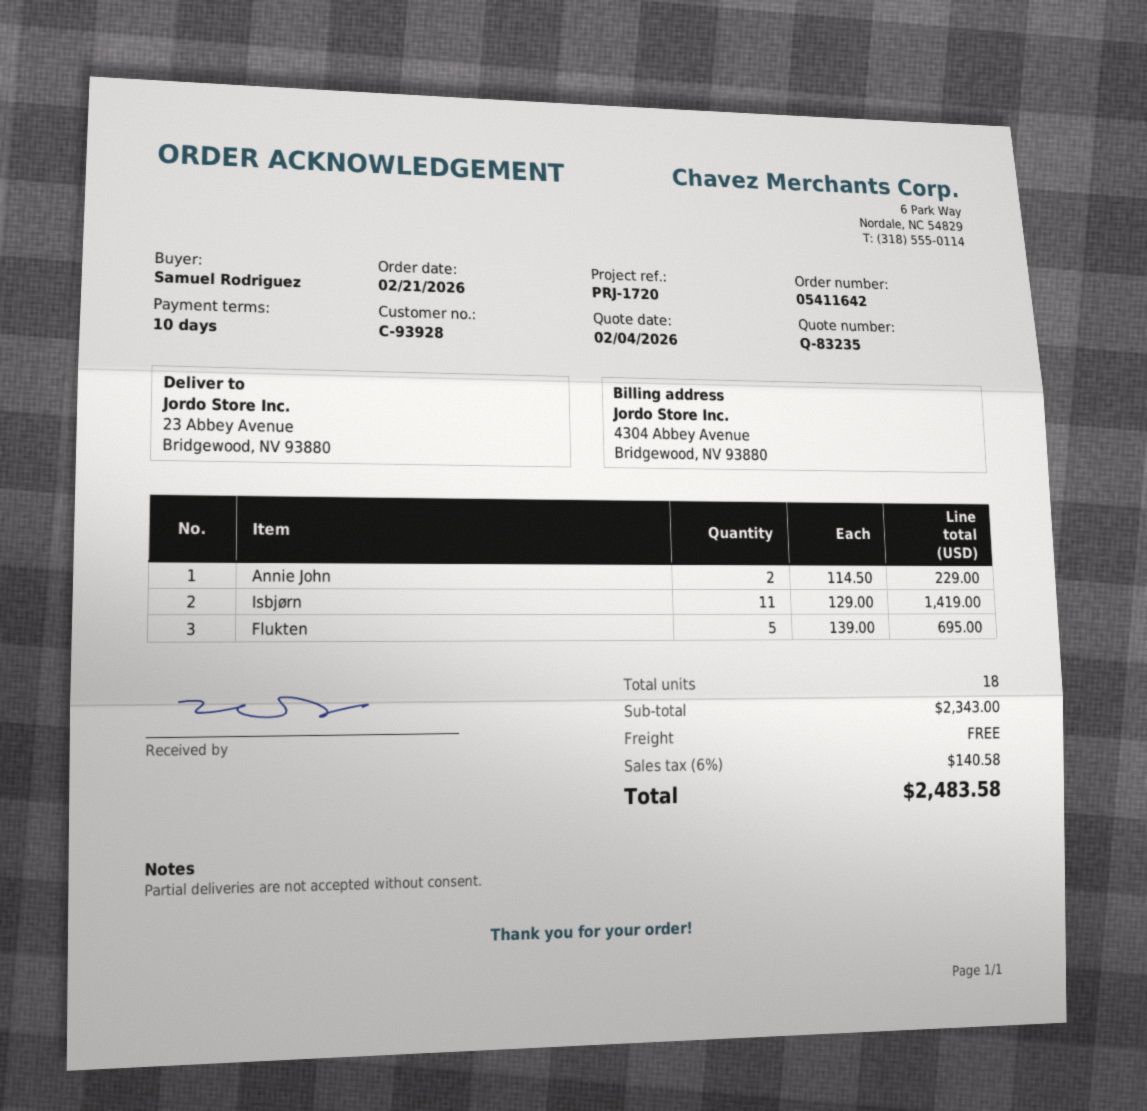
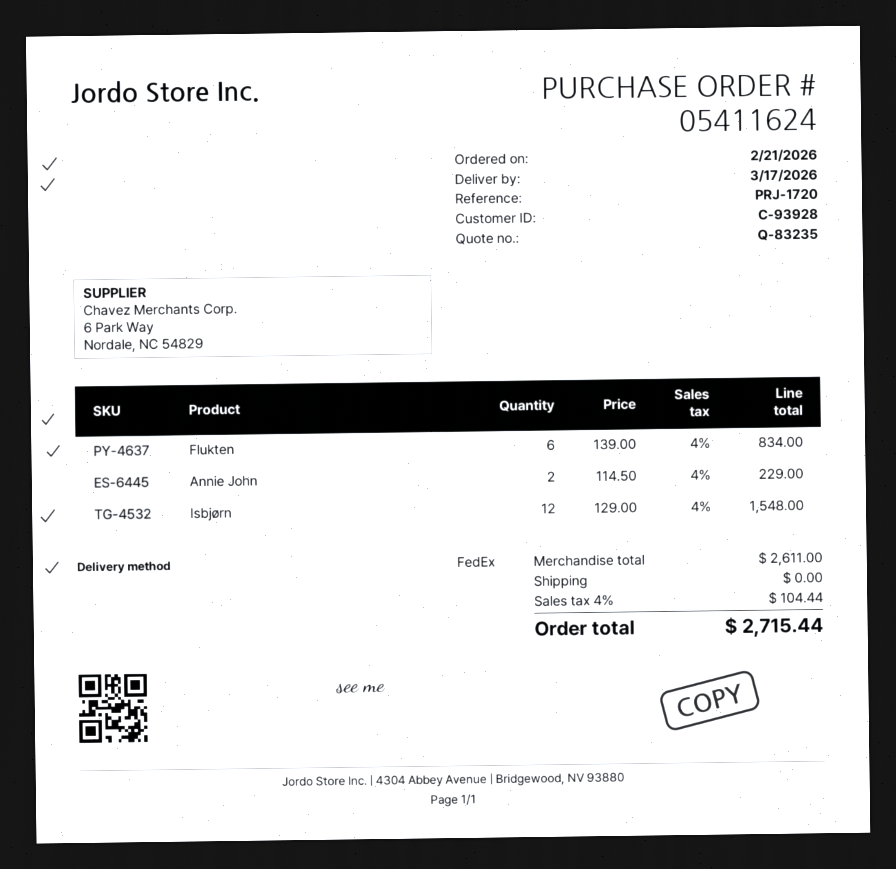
order number: 05411642 -> 05411624
Isbjørn: 11 x 129.00 = 1419.00 -> 12 x 129.00 = 1548.00
Flukten: 5 x 139.00 = 695.00 -> 6 x 139.00 = 834.00
subtotal: 2343.00 -> 2611.00
tax: 6% = 140.58 -> 4% = 104.44
total: 2483.58 -> 2715.44

